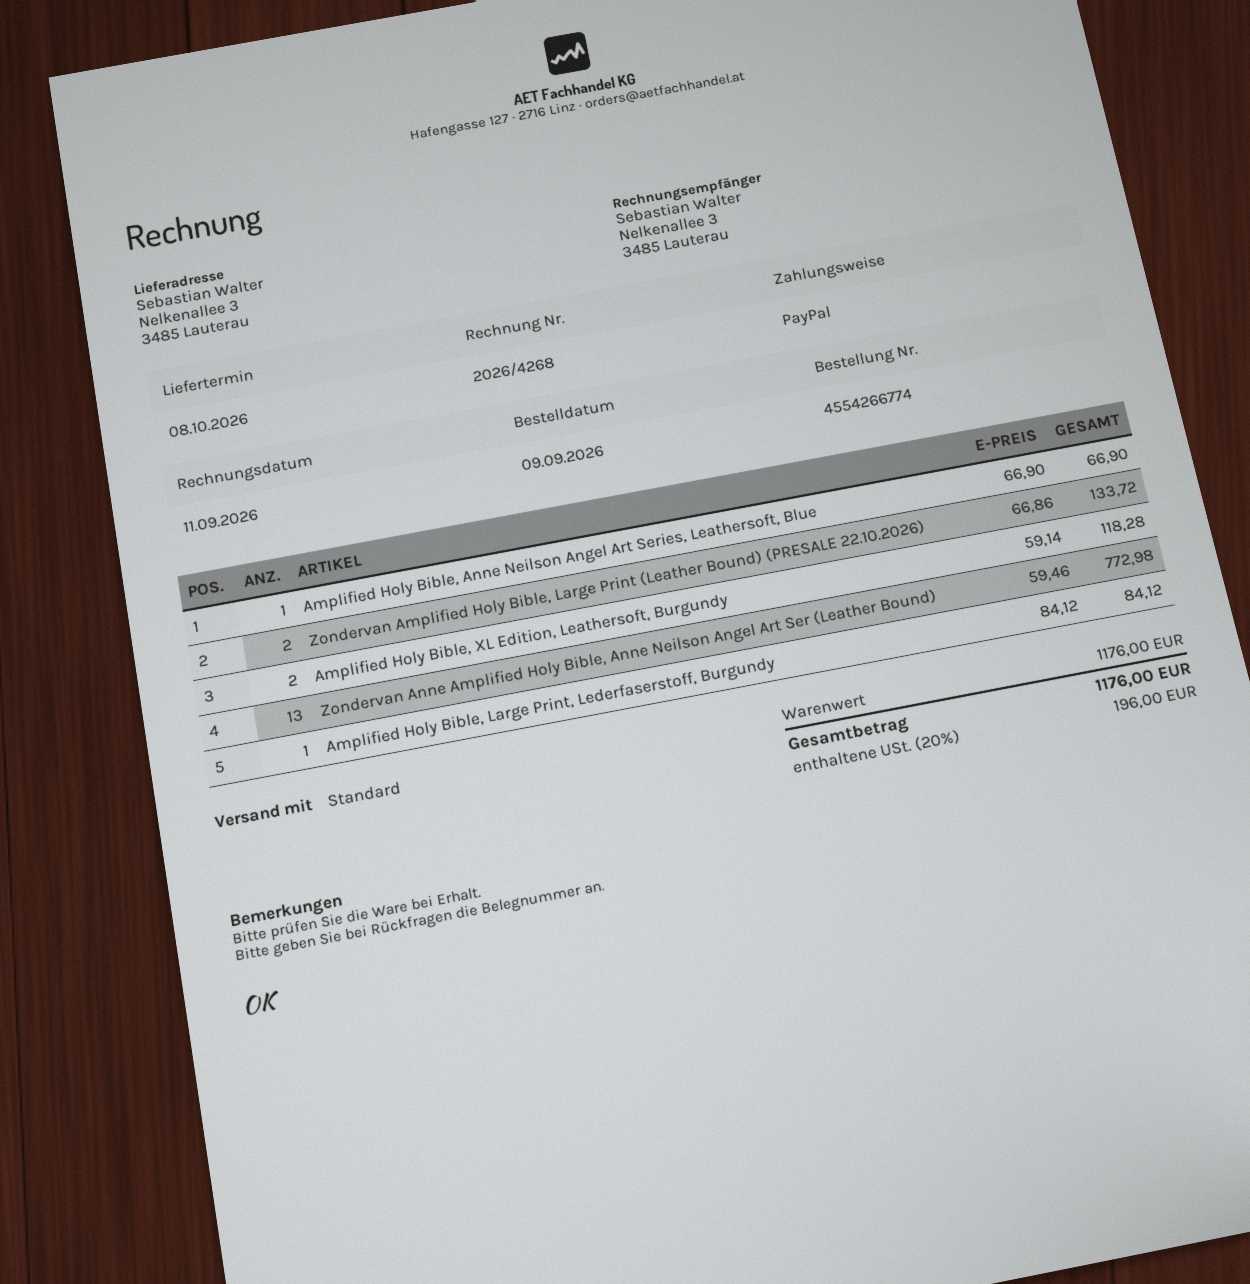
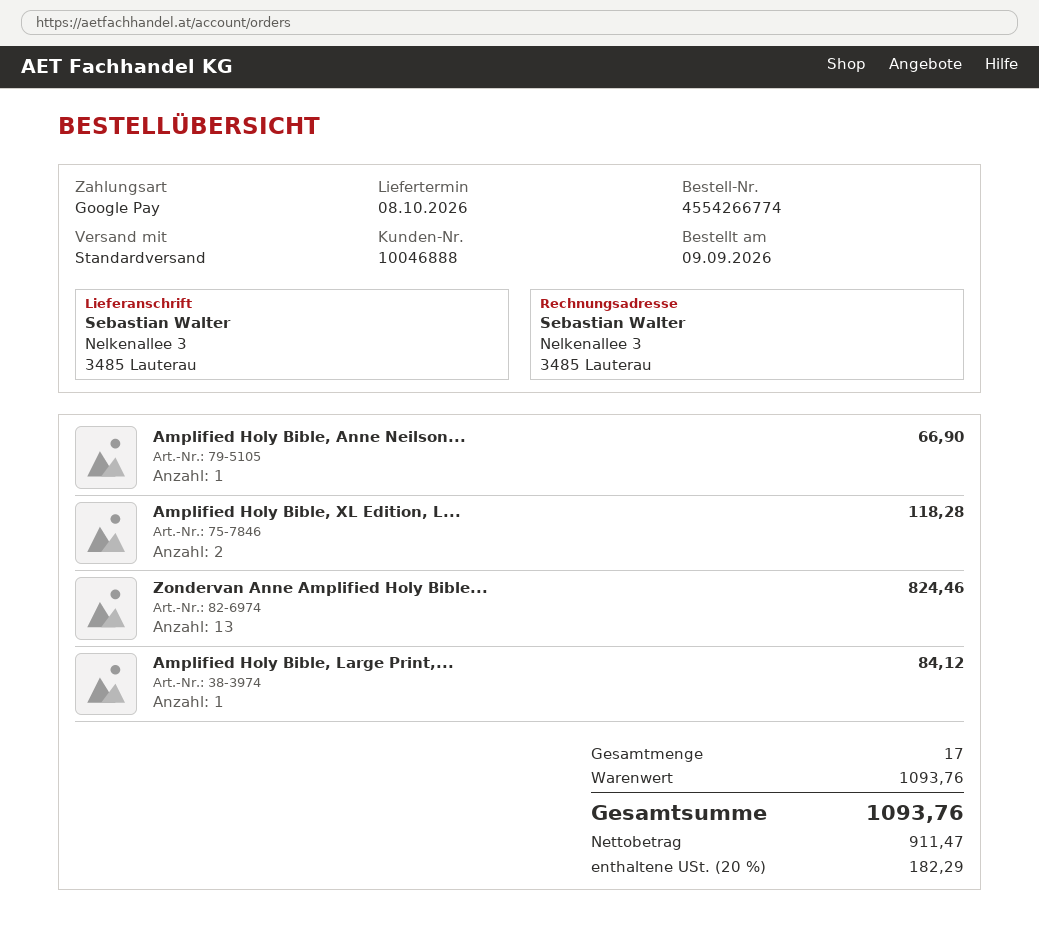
payment method: PayPal -> Google Pay
Zondervan Amplified Holy Bible, Large Print (Leather Bound) (PRESALE 22.10.2026): 2 for 133.72 -> none
Zondervan Anne Amplified Holy Bible, Anne Neilson Angel Art Ser (Leather Bound): 13 for 772.98 -> 13 for 824.46
subtotal: 1176.00 -> 1093.76
tax: 20% = 196.00 -> 20% = 182.29
total: 1176.00 -> 1093.76

